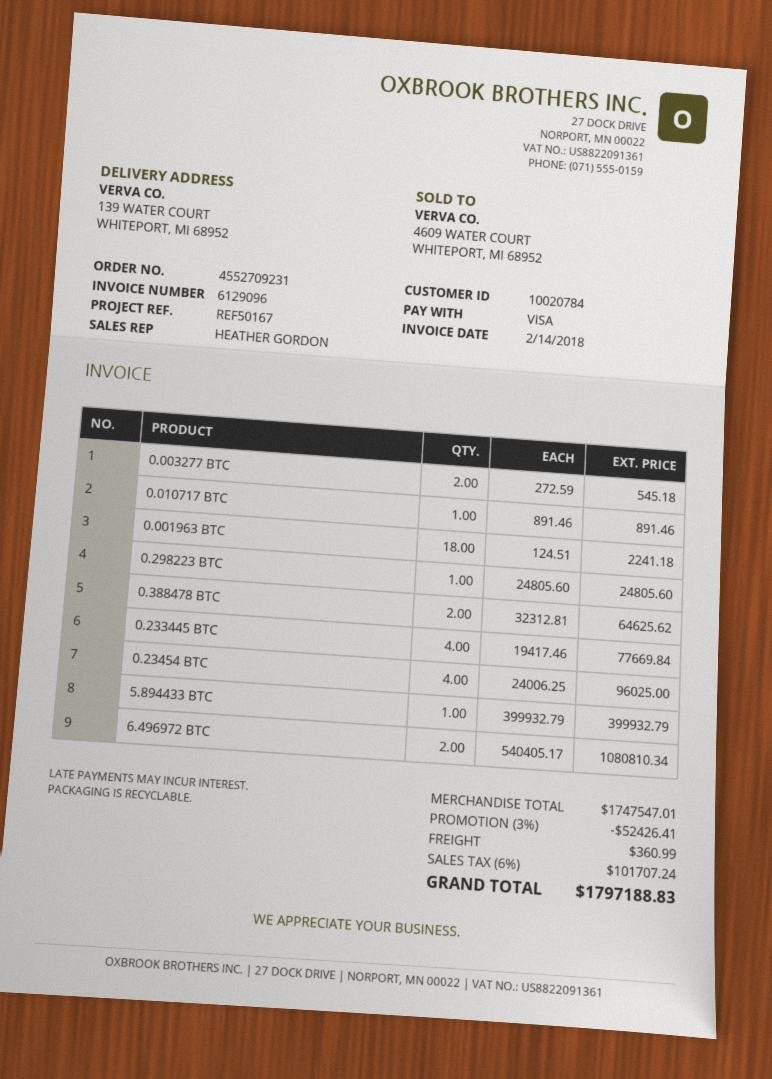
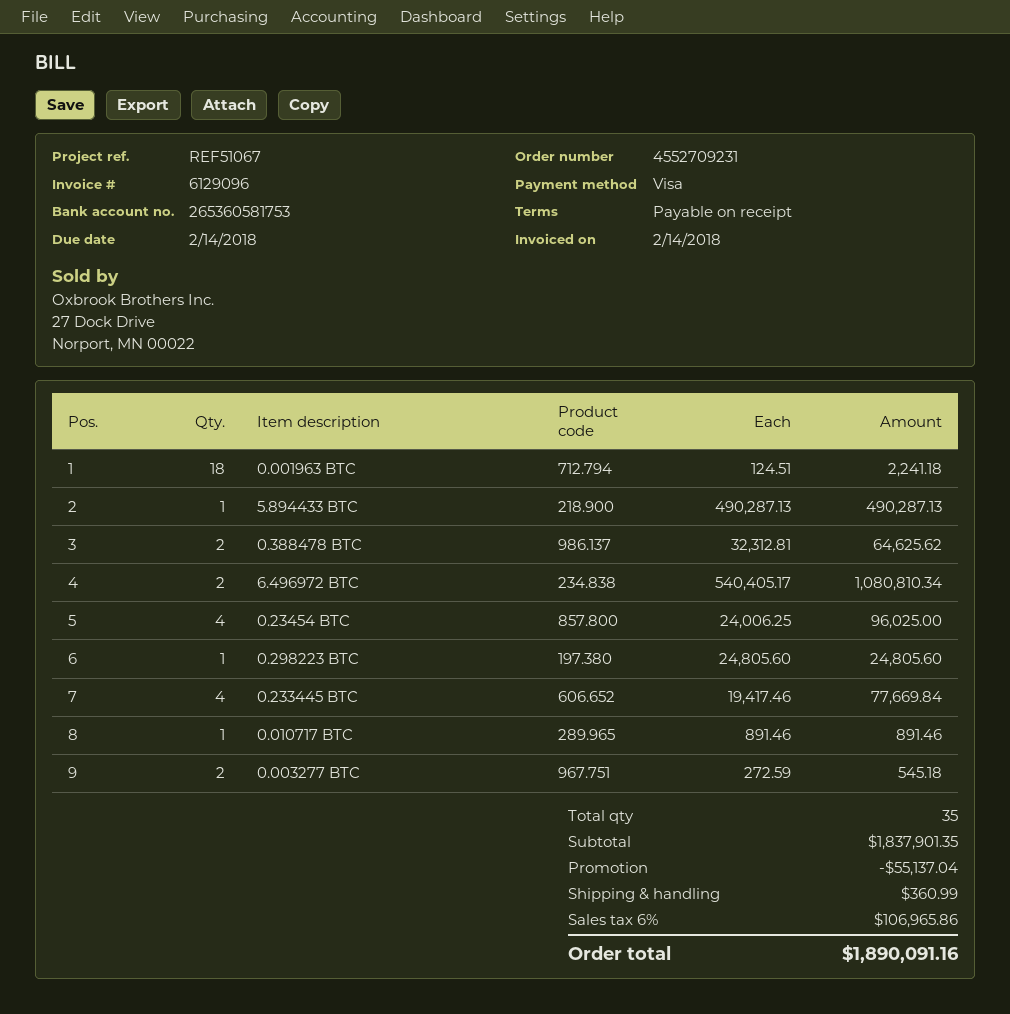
reference: REF50167 -> REF51067
5.894433 BTC: 1 x 399932.79 = 399932.79 -> 1 x 490287.13 = 490287.13
subtotal: 1747547.01 -> 1837901.35
discount: 52426.41 -> 55137.04
tax: 6% = 101707.24 -> 6% = 106965.86
total: 1797188.83 -> 1890091.16

